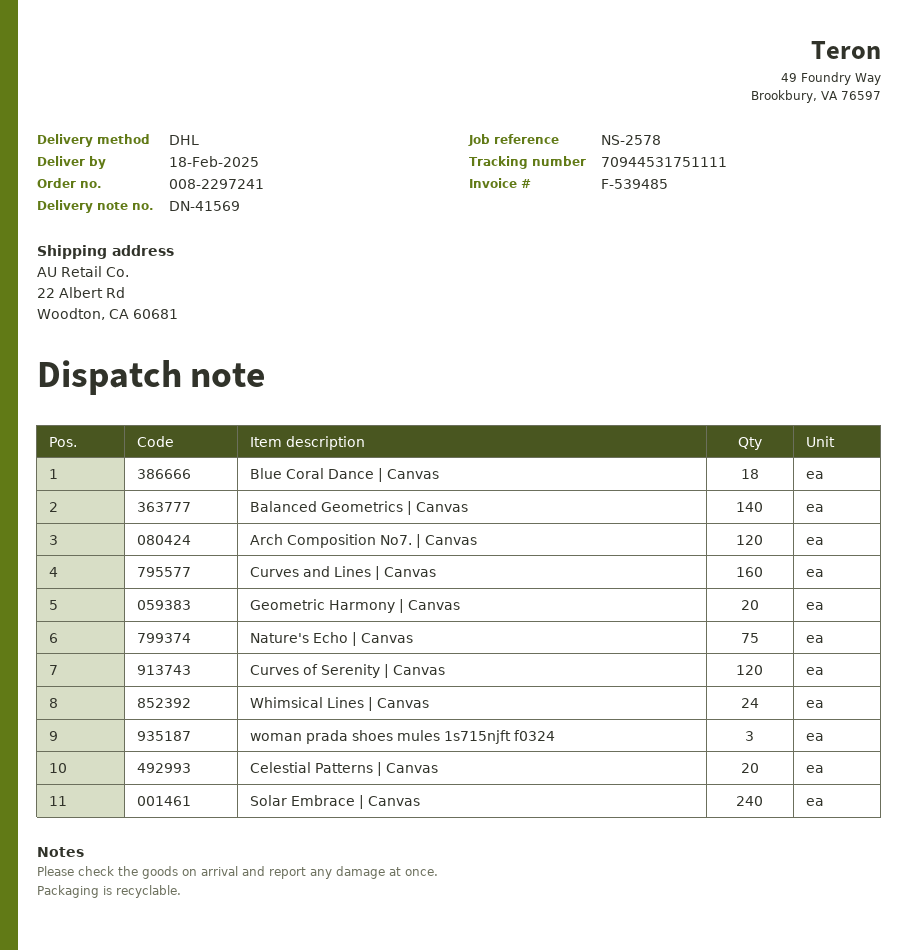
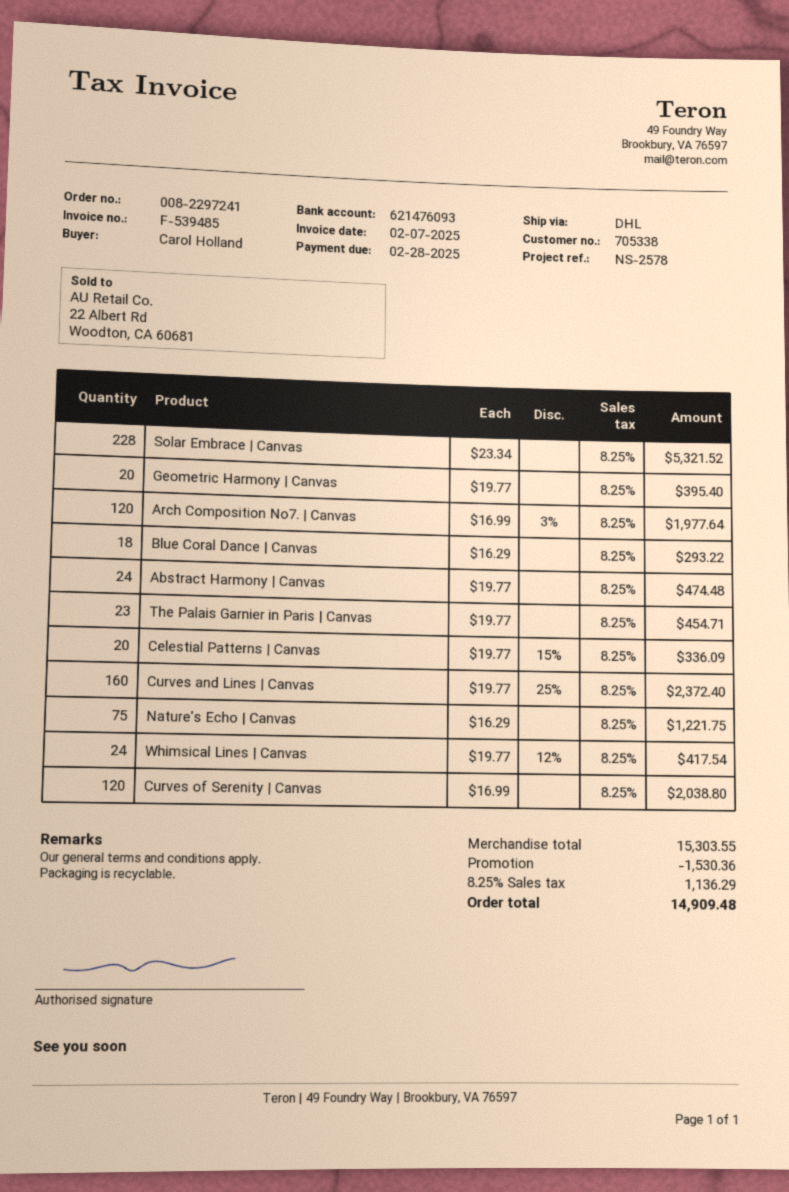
Balanced Geometrics | Canvas: 140 -> none
woman prada shoes mules 1s715njft f0324: 3 -> none
Solar Embrace | Canvas: 240 -> 228
Abstract Harmony | Canvas: none -> 24
The Palais Garnier in Paris | Canvas: none -> 23

